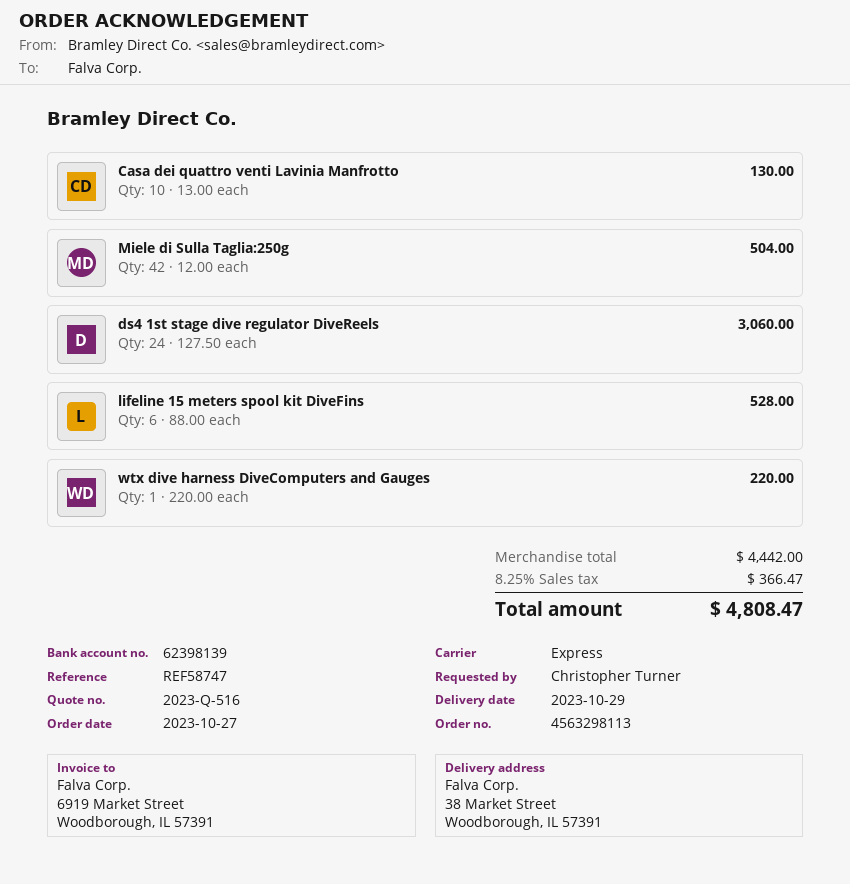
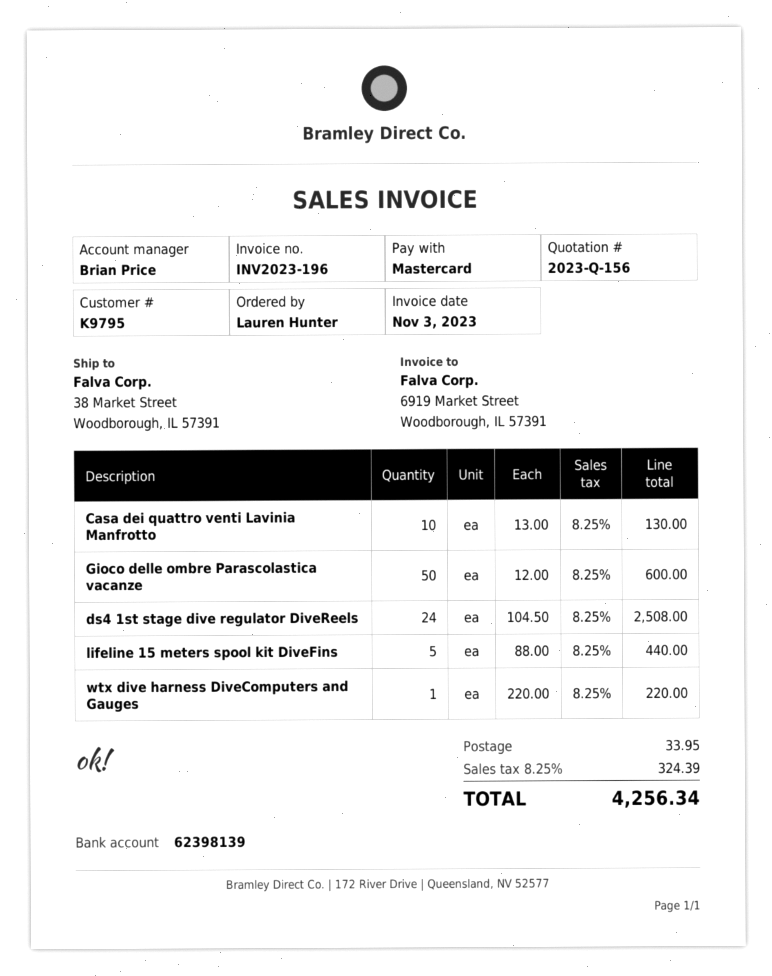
quote number: 2023-Q-516 -> 2023-Q-156
ordered by: Christopher Turner -> Lauren Hunter
Miele di Sulla Taglia:250g: 42 x 12.00 = 504.00 -> none
ds4 1st stage dive regulator DiveReels: 24 x 127.50 = 3060.00 -> 24 x 104.50 = 2508.00
lifeline 15 meters spool kit DiveFins: 6 x 88.00 = 528.00 -> 5 x 88.00 = 440.00
Gioco delle ombre Parascolastica vacanze: none -> 50 x 12.00 = 600.00
shipping: none -> 33.95
tax: 8.25% = 366.47 -> 8.25% = 324.39
total: 4808.47 -> 4256.34

